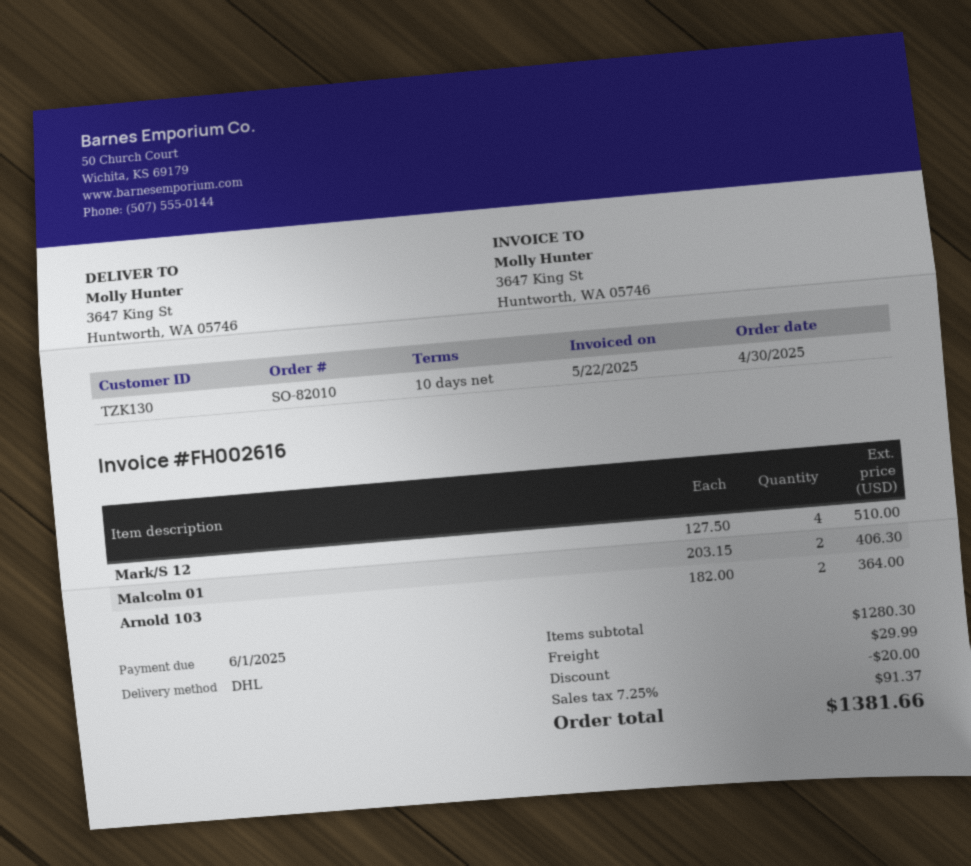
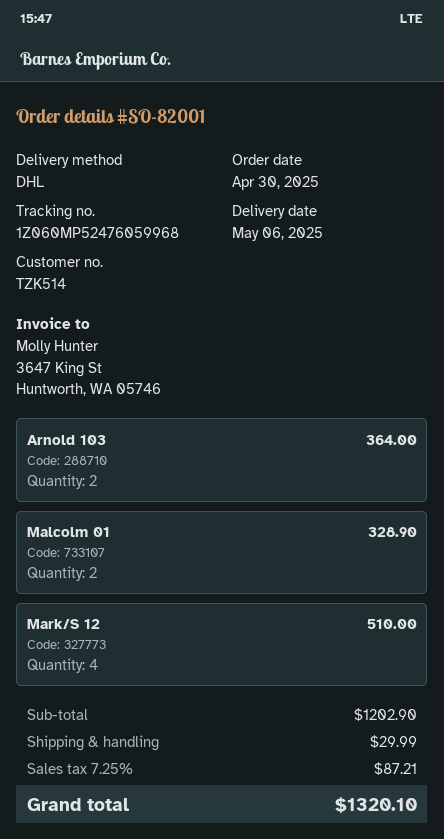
order number: SO-82010 -> SO-82001
customer number: TZK130 -> TZK514
Malcolm 01: 2 for 406.30 -> 2 for 328.90
subtotal: 1280.30 -> 1202.90
discount: 20.00 -> none
tax: 7.25% = 91.37 -> 7.25% = 87.21
total: 1381.66 -> 1320.10

